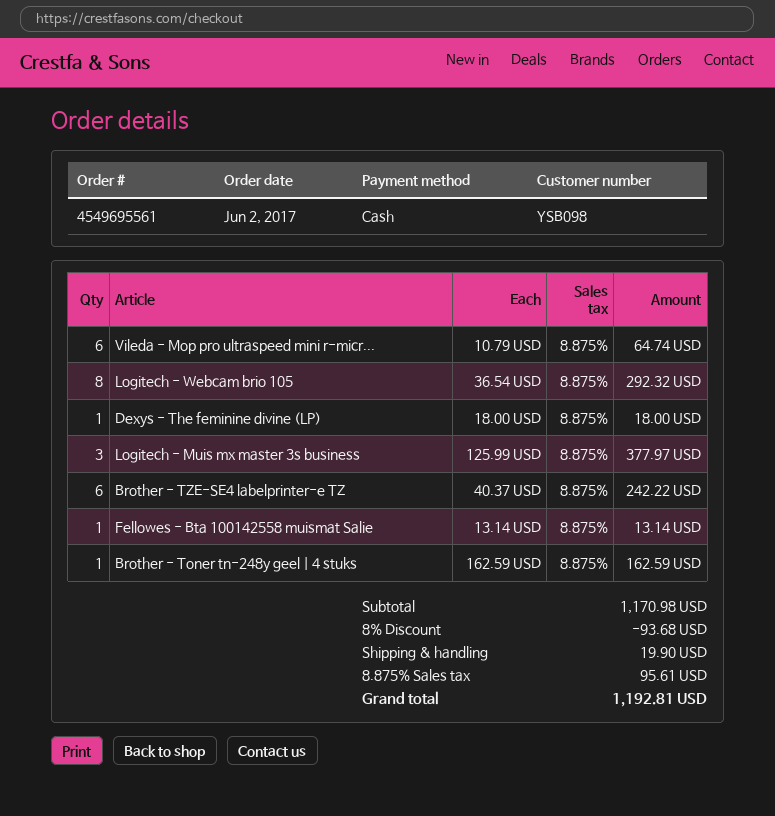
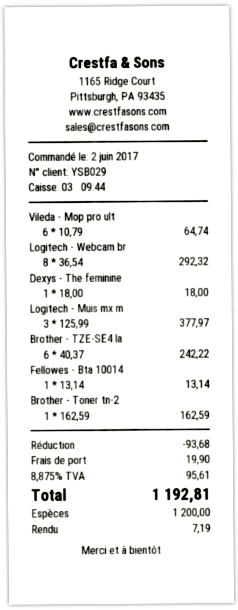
customer number: YSB098 -> YSB029

